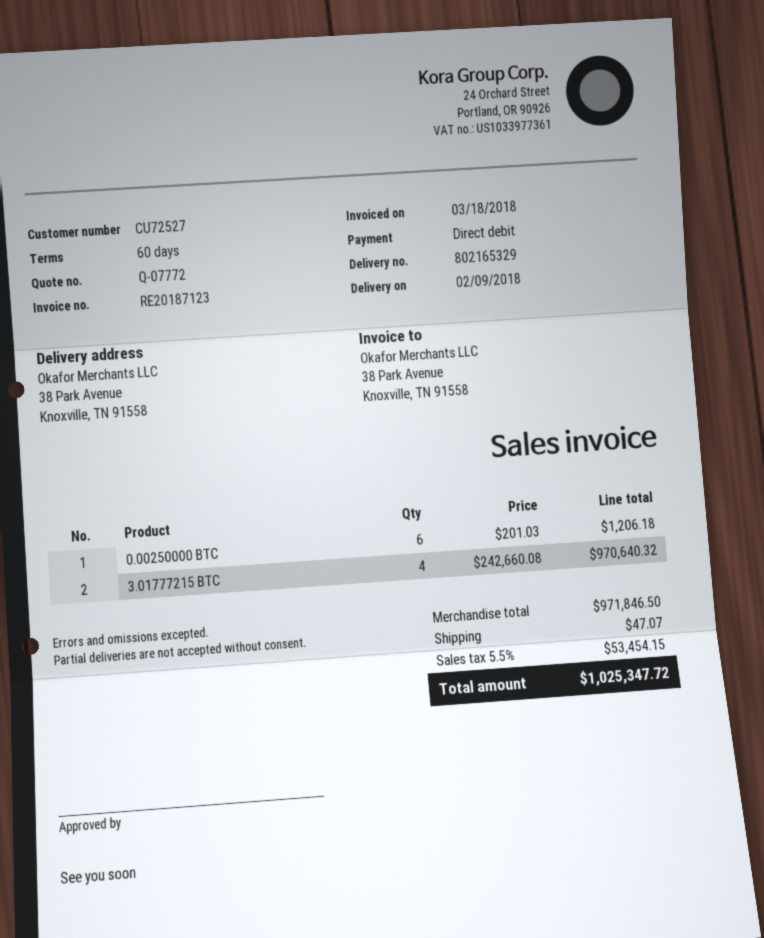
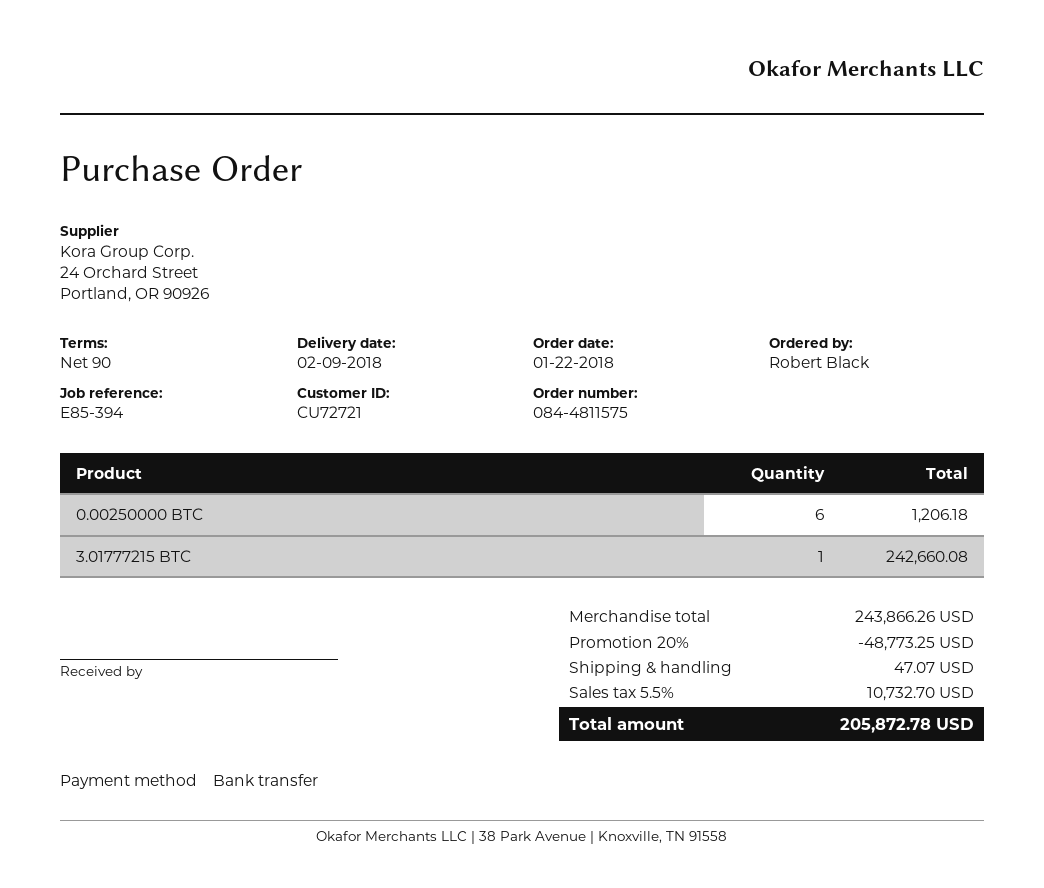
payment terms: 60 days -> 90 days
customer number: CU72527 -> CU72721
payment method: direct debit -> bank transfer
3.01777215 BTC: 4 for 970640.32 -> 1 for 242660.08
subtotal: 971846.50 -> 243866.26
discount: none -> 20% = 48773.25
tax: 5.5% = 53454.15 -> 5.5% = 10732.70
total: 1025347.72 -> 205872.78

